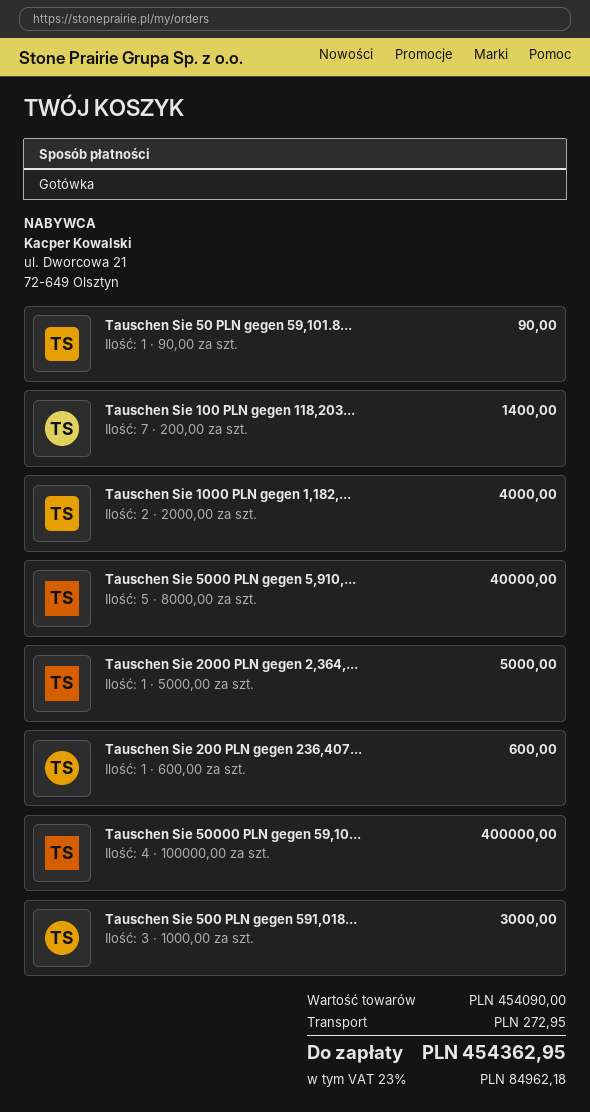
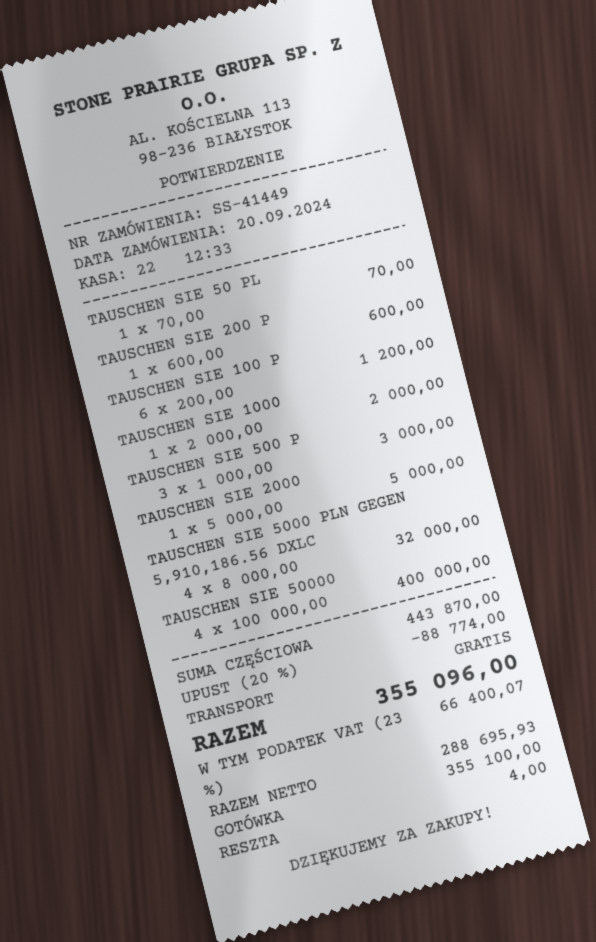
Tauschen Sie 50 PLN gegen 59,101.8...: 1 x 90.00 = 90.00 -> 1 x 70.00 = 70.00
Tauschen Sie 100 PLN gegen 118,203...: 7 x 200.00 = 1400.00 -> 6 x 200.00 = 1200.00
Tauschen Sie 1000 PLN gegen 1,182,...: 2 x 2000.00 = 4000.00 -> 1 x 2000.00 = 2000.00
Tauschen Sie 5000 PLN gegen 5,910,...: 5 x 8000.00 = 40000.00 -> 4 x 8000.00 = 32000.00
subtotal: 454090.00 -> 443870.00
discount: none -> 20% = 88774.00
shipping: 272.95 -> 0.00
tax: 23% = 84962.18 -> 23% = 66400.07
total: 454362.95 -> 355096.00

